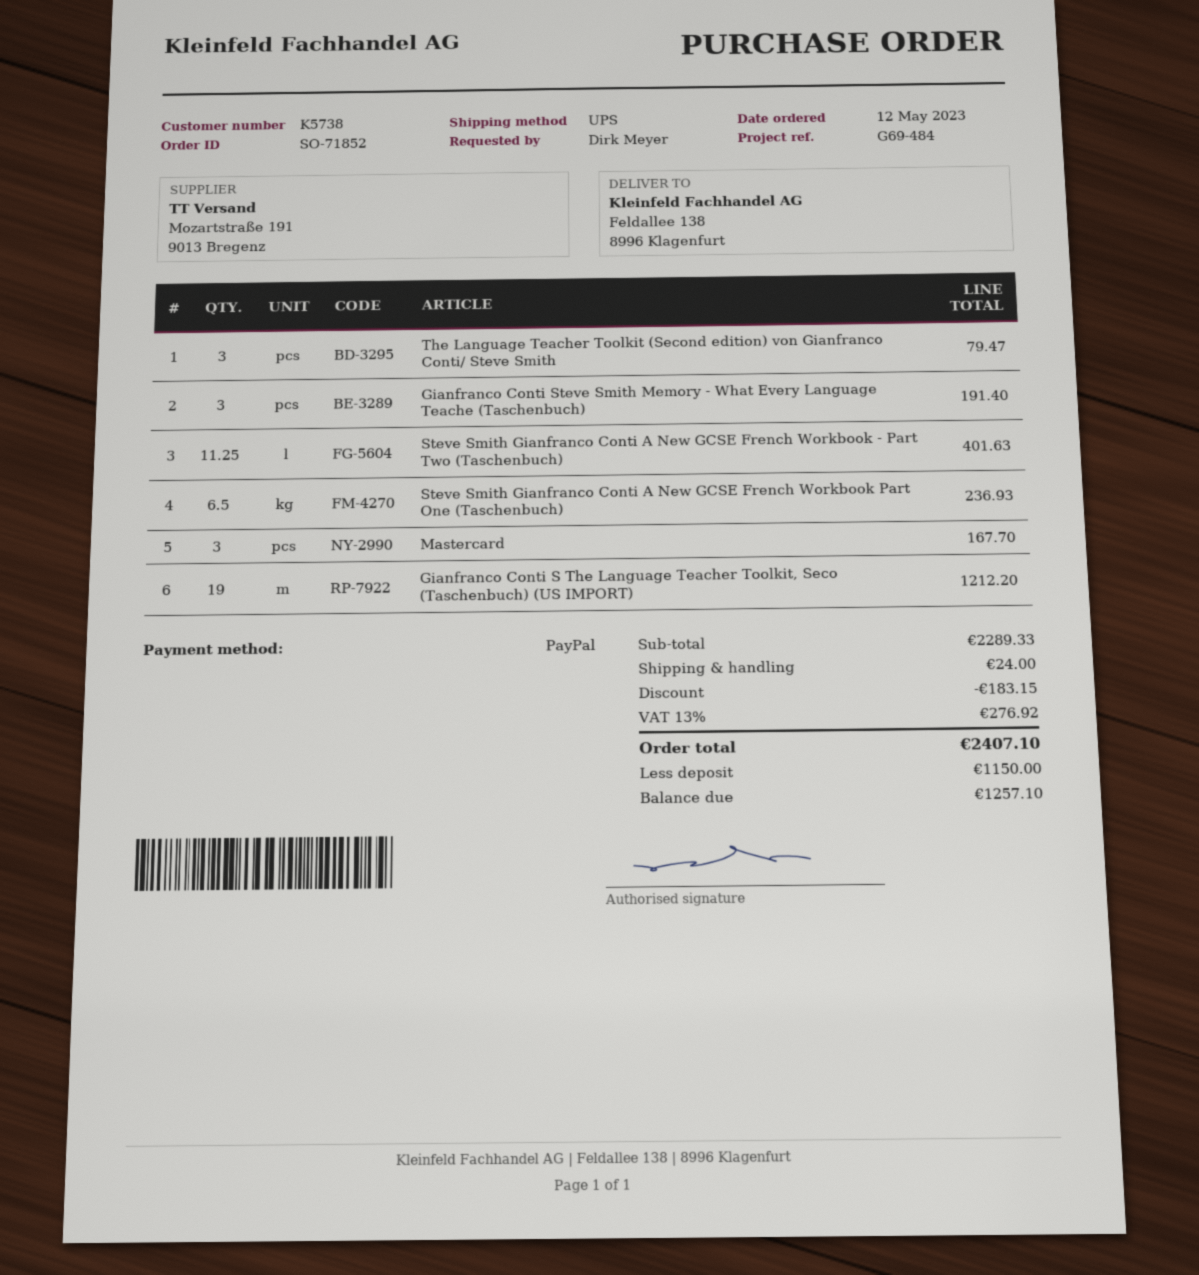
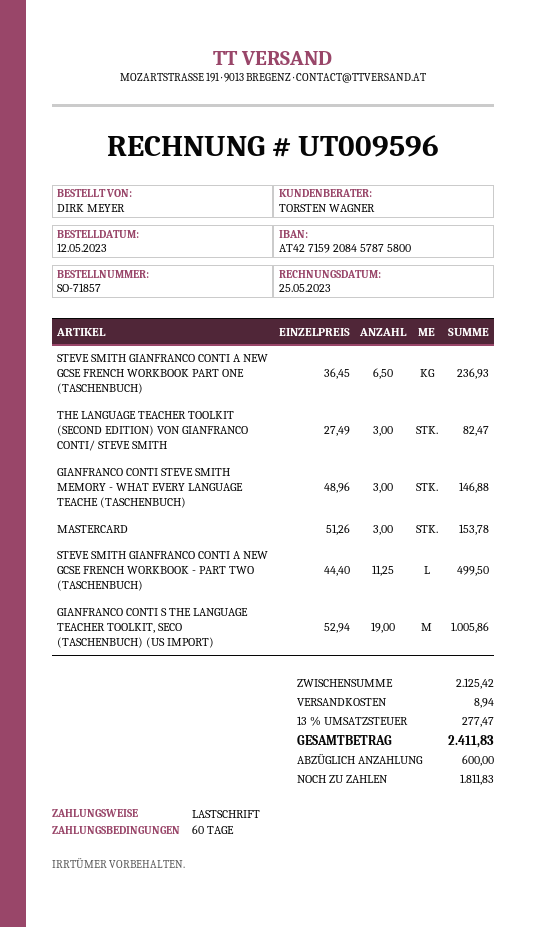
order number: SO-71852 -> SO-71857
payment method: PayPal -> direct debit
The Language Teacher Toolkit (Second edition) von Gianfranco Conti/ Steve Smith: 3 for 79.47 -> 3 for 82.47
Gianfranco Conti Steve Smith Memory - What Every Language Teache (Taschenbuch): 3 for 191.40 -> 3 for 146.88
Steve Smith Gianfranco Conti A New GCSE French Workbook - Part Two (Taschenbuch): 11.25 for 401.63 -> 11.25 for 499.50
Mastercard: 3 for 167.70 -> 3 for 153.78
Gianfranco Conti S The Language Teacher Toolkit, Seco (Taschenbuch) (US IMPORT): 19 for 1212.20 -> 19 for 1005.86
subtotal: 2289.33 -> 2125.42
discount: 183.15 -> none
shipping: 24.00 -> 8.94
tax: 13% = 276.92 -> 13% = 277.47
total: 2407.10 -> 2411.83
deposit: 1150.00 -> 600.00
balance: 1257.10 -> 1811.83

